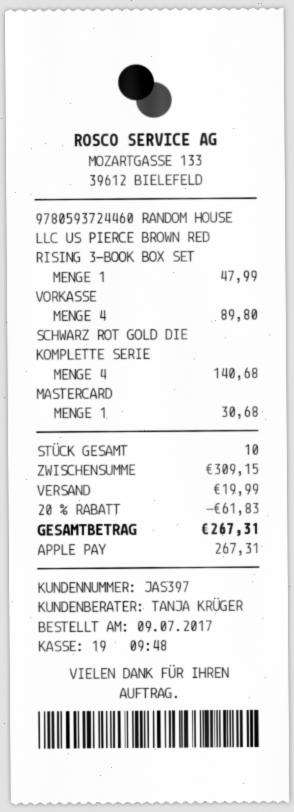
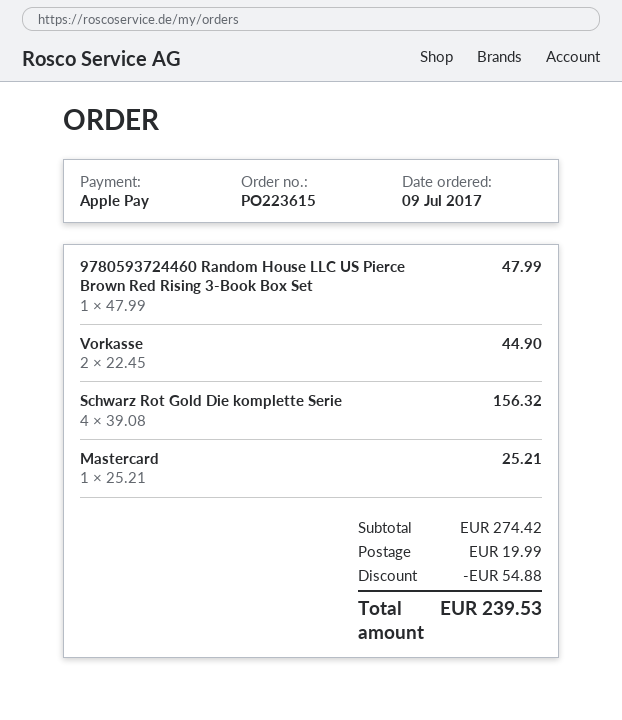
VORKASSE: 4 for 89.80 -> 2 for 44.90
SCHWARZ ROT GOLD DIE KOMPLETTE SERIE: 4 for 140.68 -> 4 for 156.32
MASTERCARD: 1 for 30.68 -> 1 for 25.21
subtotal: 309.15 -> 274.42
discount: 61.83 -> 54.88
total: 267.31 -> 239.53

